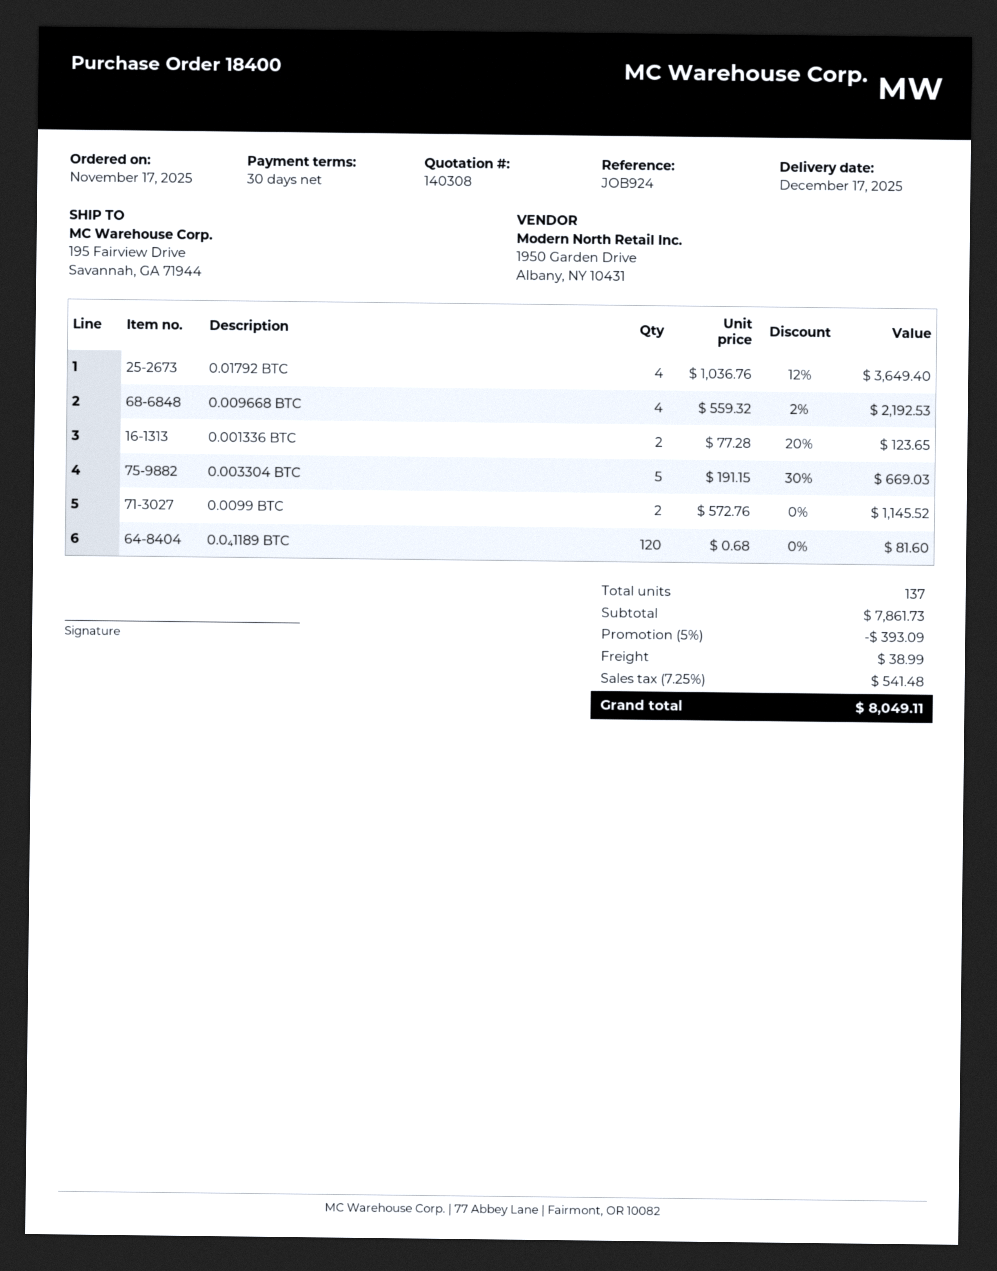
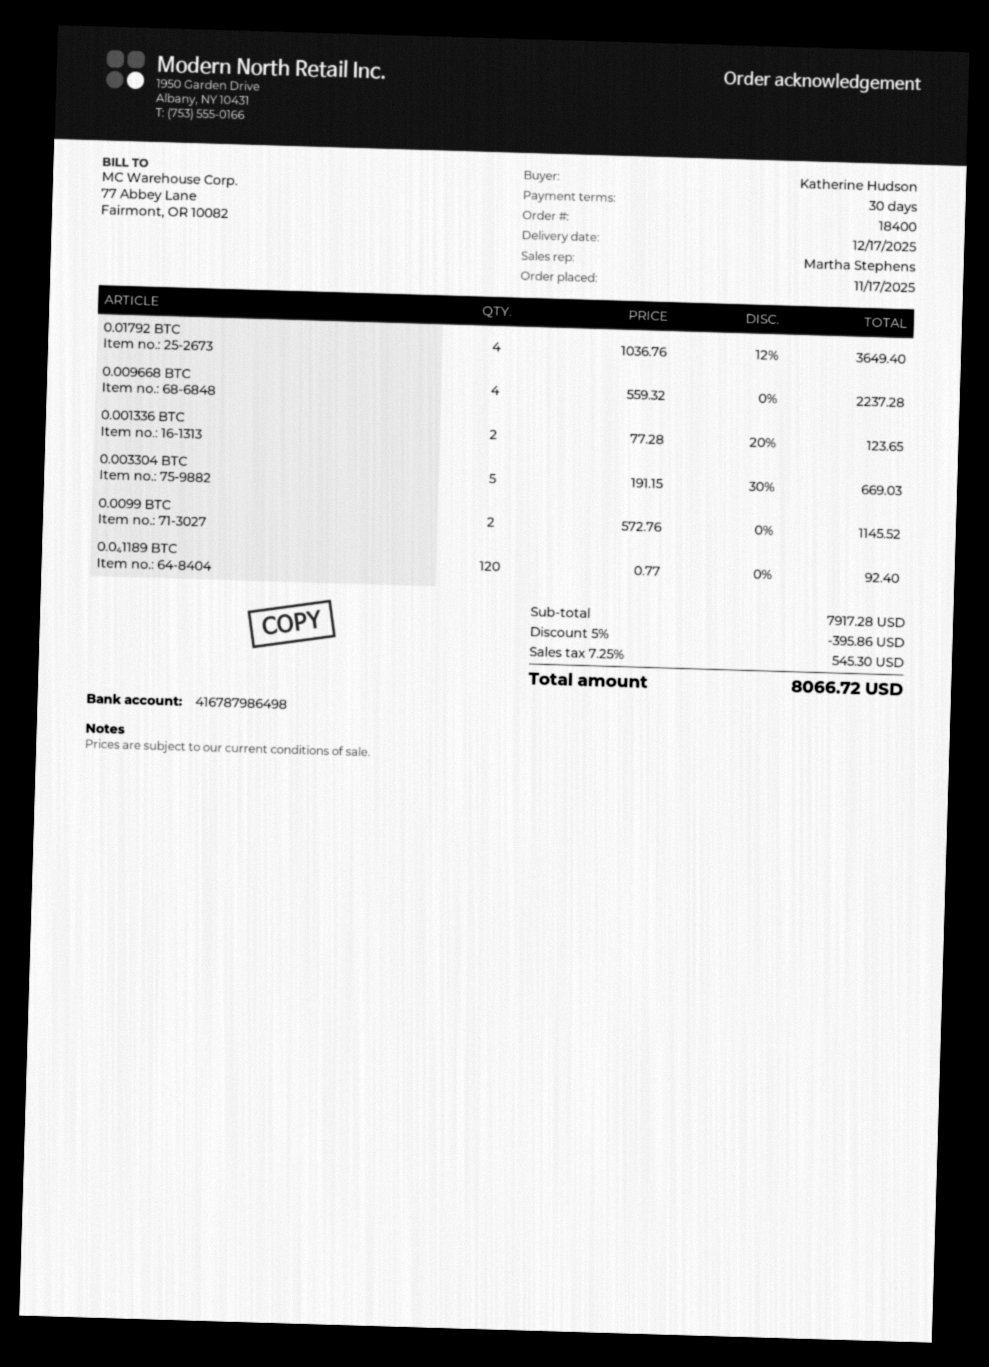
0.009668 BTC: 4 x 559.32 - 2% = 2192.53 -> 4 x 559.32 = 2237.28
0.0₄1189 BTC: 120 x 0.68 = 81.60 -> 120 x 0.77 = 92.40
subtotal: 7861.73 -> 7917.28
discount: 5% = 393.09 -> 5% = 395.86
shipping: 38.99 -> none
tax: 7.25% = 541.48 -> 7.25% = 545.30
total: 8049.11 -> 8066.72

